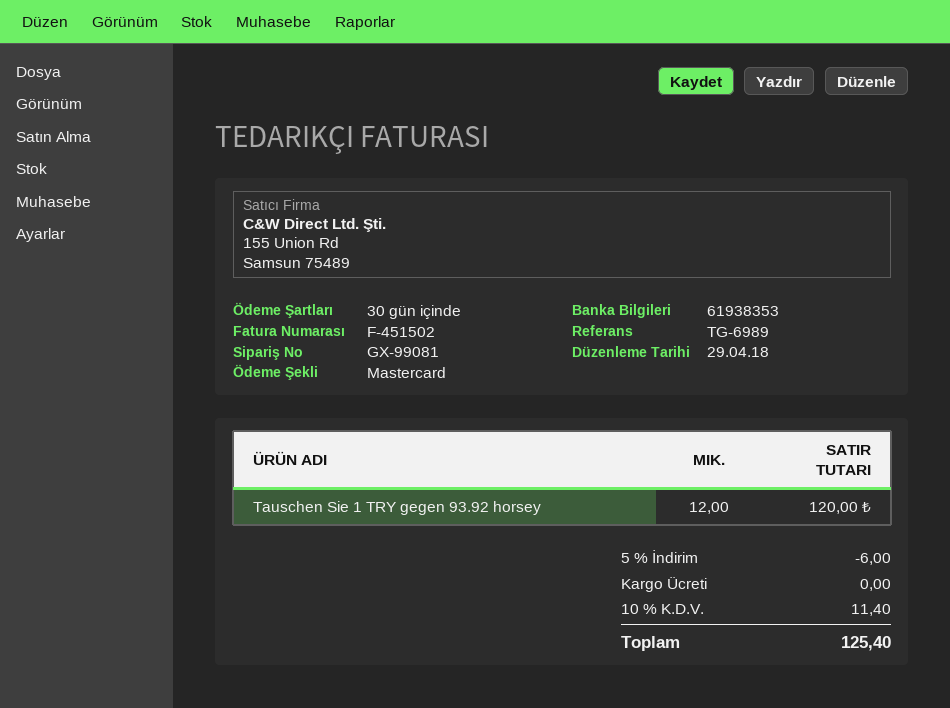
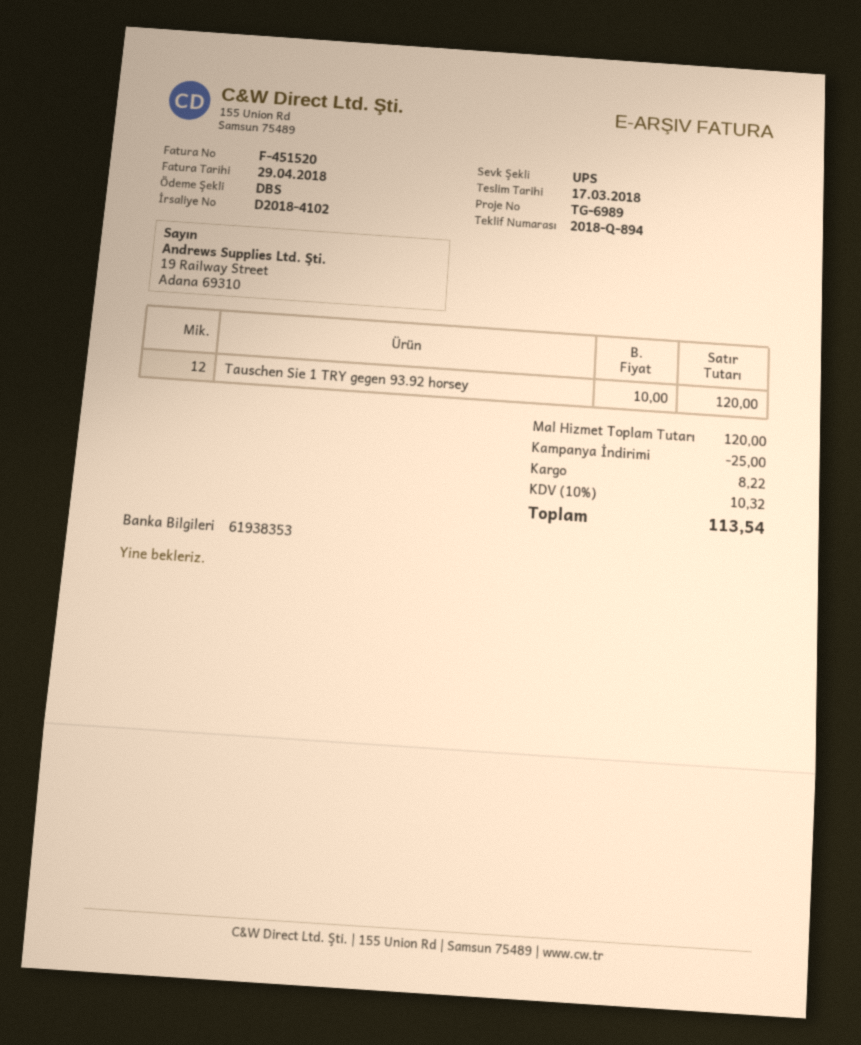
invoice number: F-451502 -> F-451520
payment method: Mastercard -> direct debit
discount: 6.00 -> 25.00
shipping: 0.00 -> 8.22
tax: 10% = 11.40 -> 10% = 10.32
total: 125.40 -> 113.54

